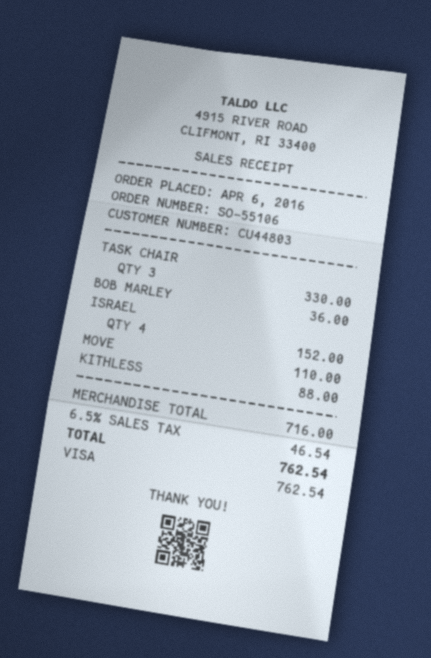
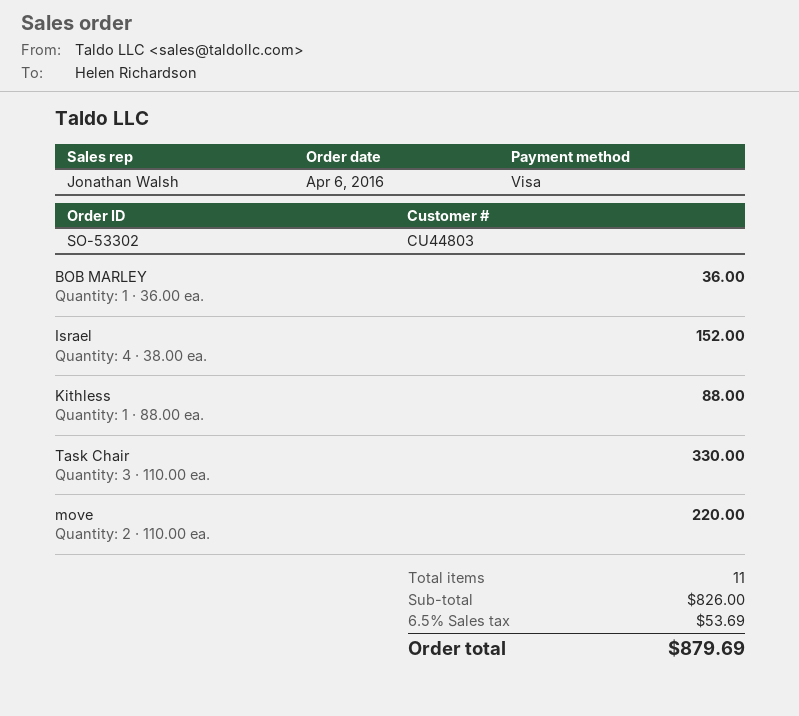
order number: SO-55106 -> SO-53302
MOVE: 1 for 110.00 -> 2 for 220.00
subtotal: 716.00 -> 826.00
tax: 6.5% = 46.54 -> 6.5% = 53.69
total: 762.54 -> 879.69

